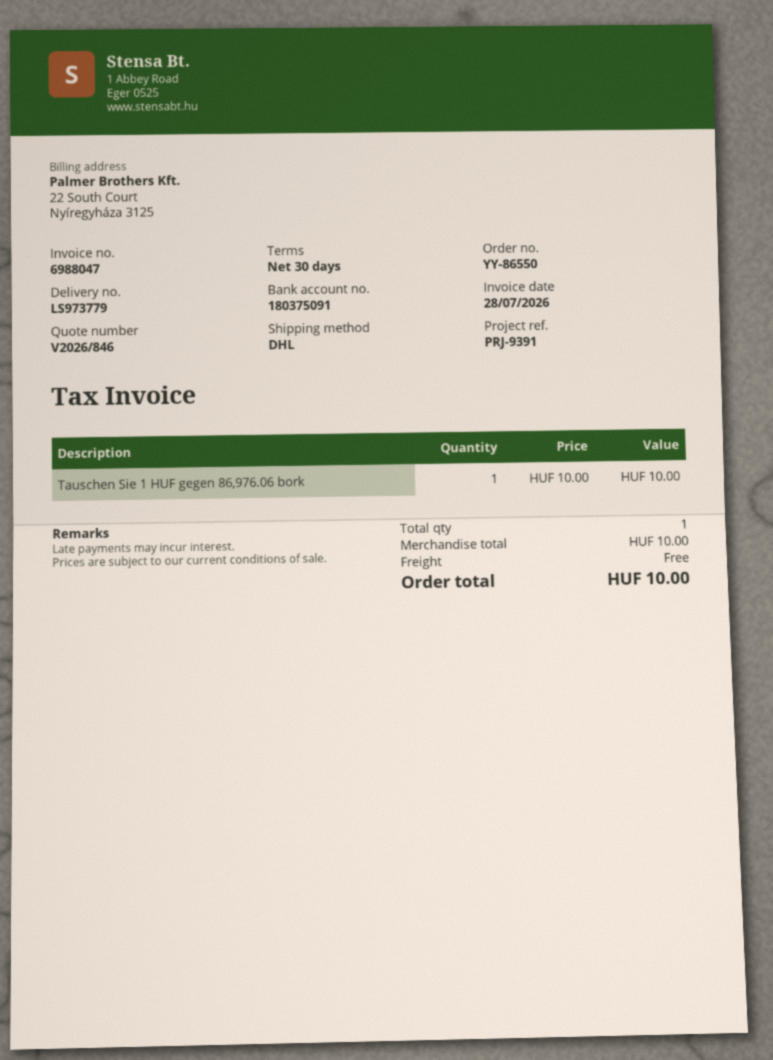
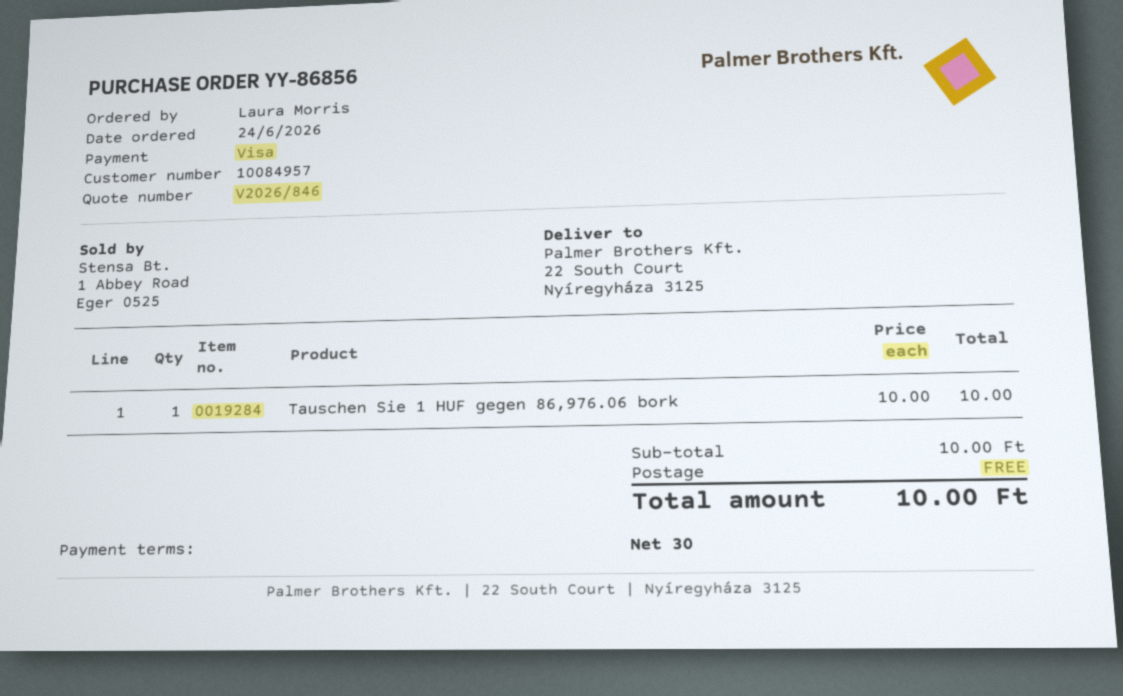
order number: YY-86550 -> YY-86856

